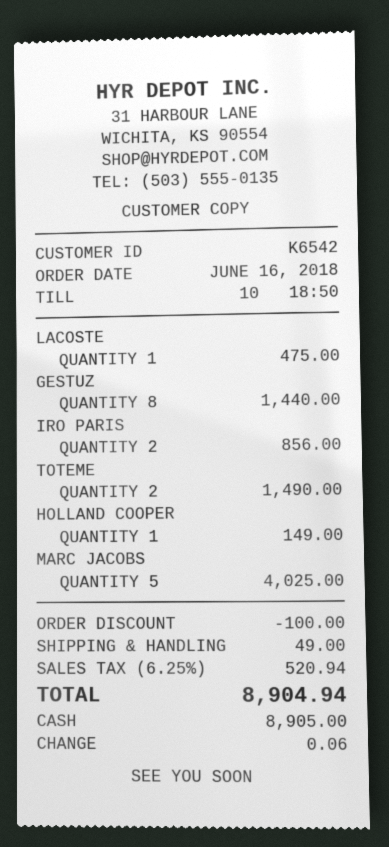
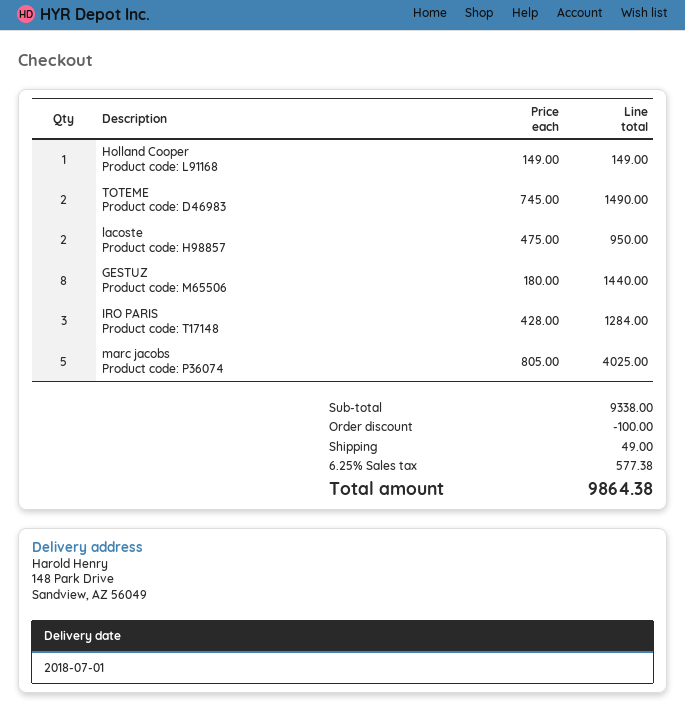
LACOSTE: 1 for 475.00 -> 2 for 950.00
IRO PARIS: 2 for 856.00 -> 3 for 1284.00
tax: 6.25% = 520.94 -> 6.25% = 577.38
total: 8904.94 -> 9864.38

